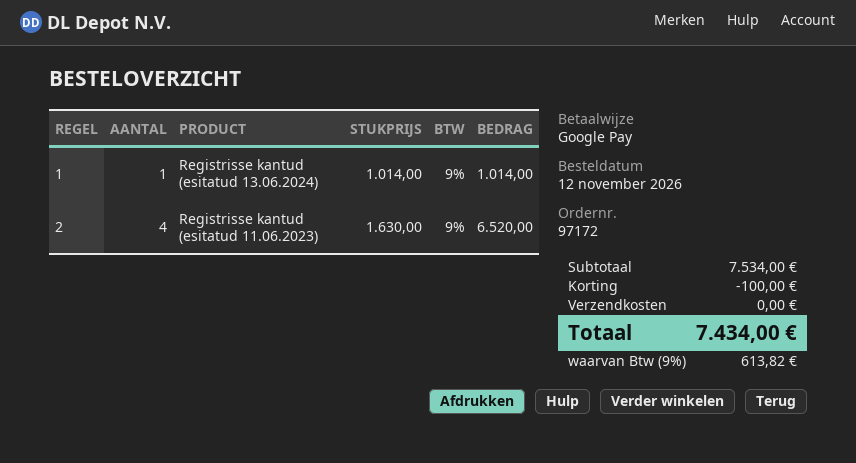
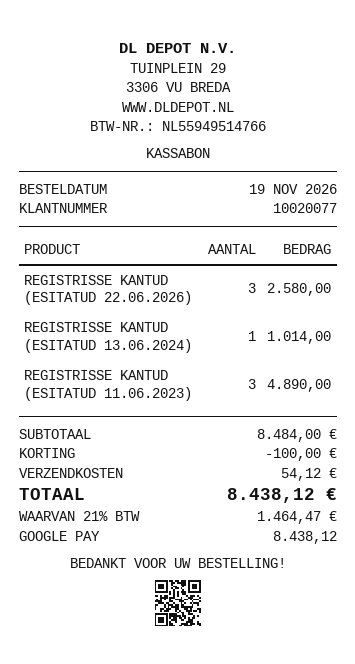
order date: 2026-11-12 -> 2026-11-19
Registrisse kantud (esitatud 11.06.2023): 4 for 6520.00 -> 3 for 4890.00
REGISTRISSE KANTUD (ESITATUD 22.06.2026): none -> 3 for 2580.00
subtotal: 7534.00 -> 8484.00
shipping: 0.00 -> 54.12
tax: 9% = 613.82 -> 21% = 1464.47
total: 7434.00 -> 8438.12

